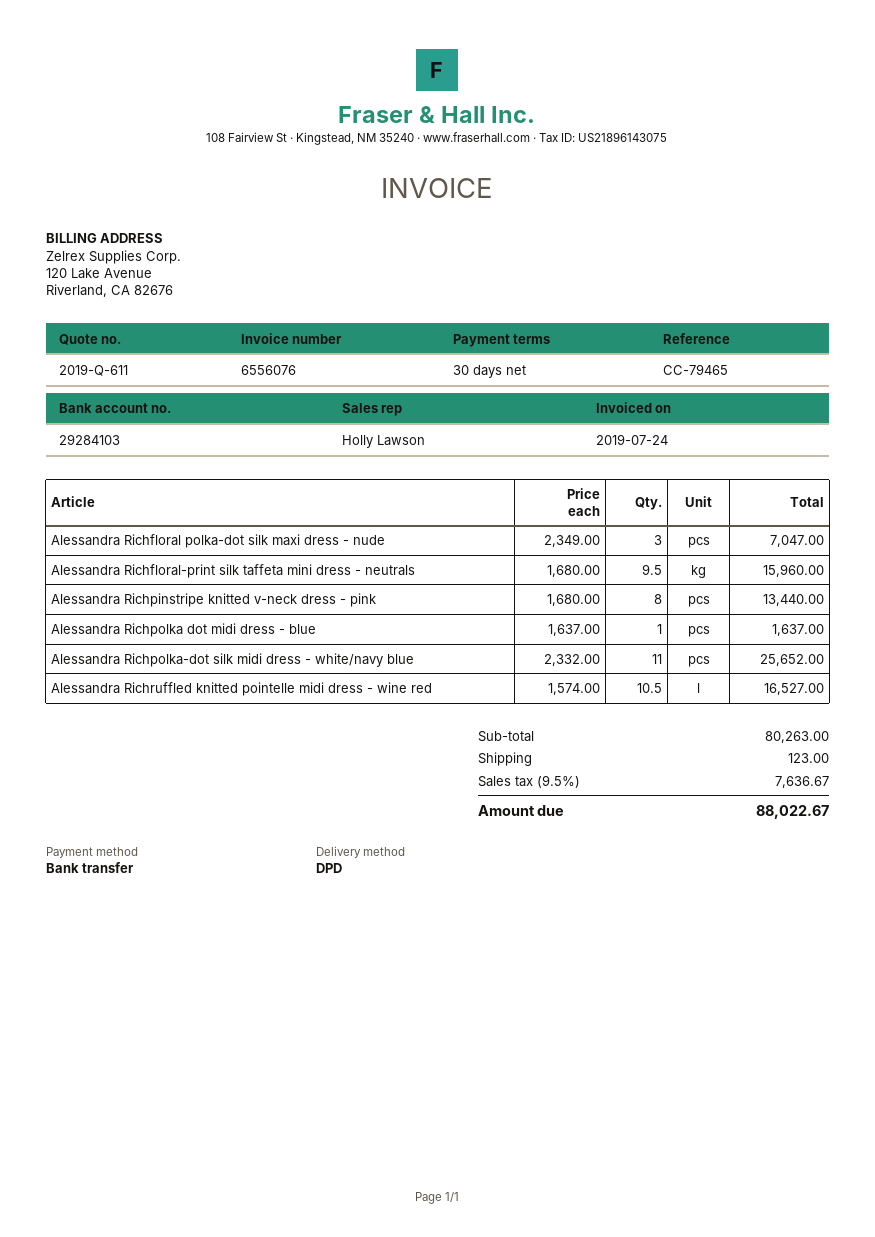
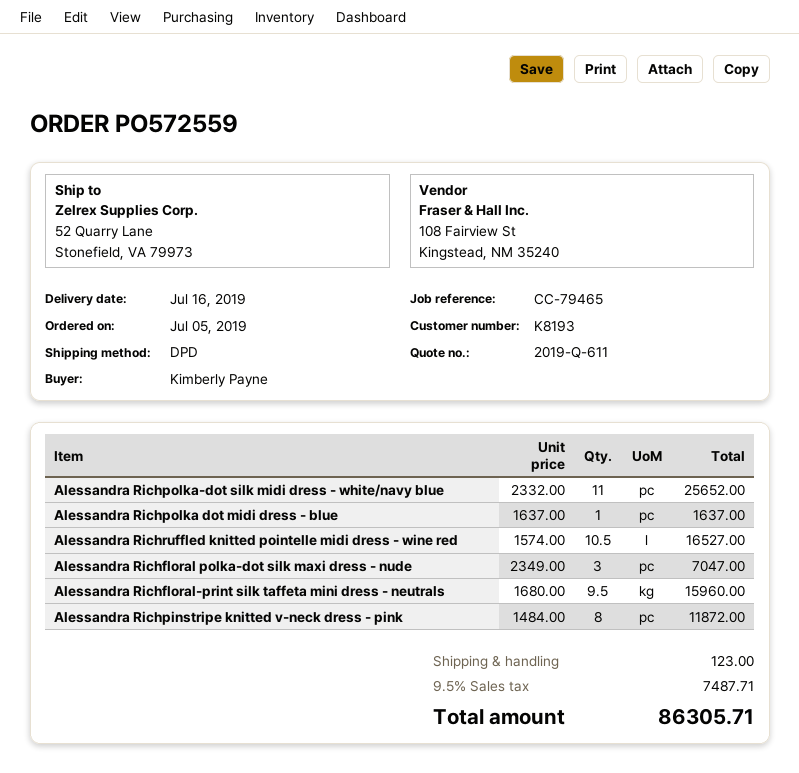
Alessandra Richpinstripe knitted v-neck dress - pink: 8 x 1680.00 = 13440.00 -> 8 x 1484.00 = 11872.00
tax: 9.5% = 7636.67 -> 9.5% = 7487.71
total: 88022.67 -> 86305.71

